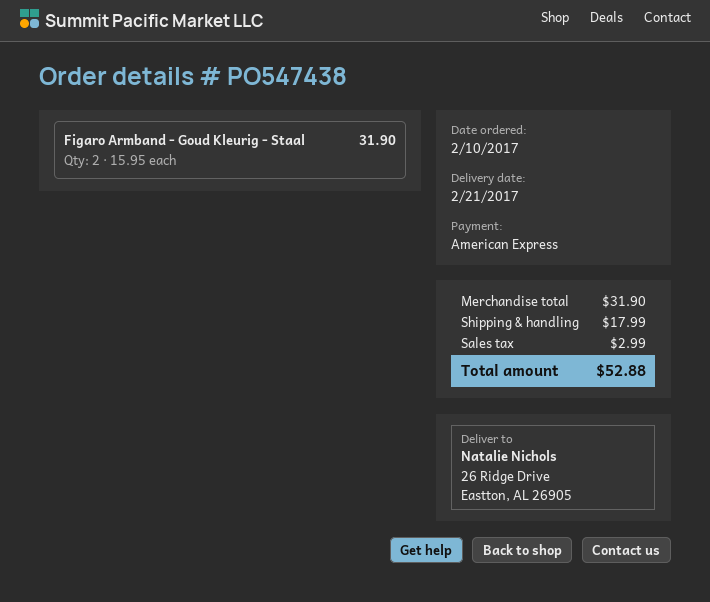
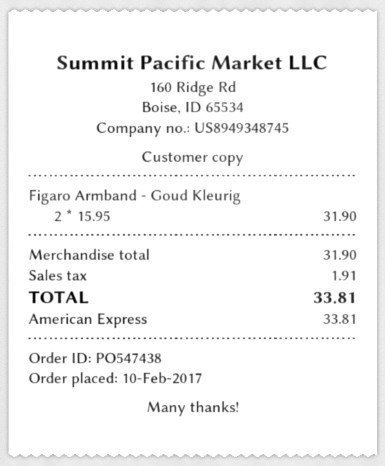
shipping: 17.99 -> none
tax: 2.99 -> 1.91
total: 52.88 -> 33.81

